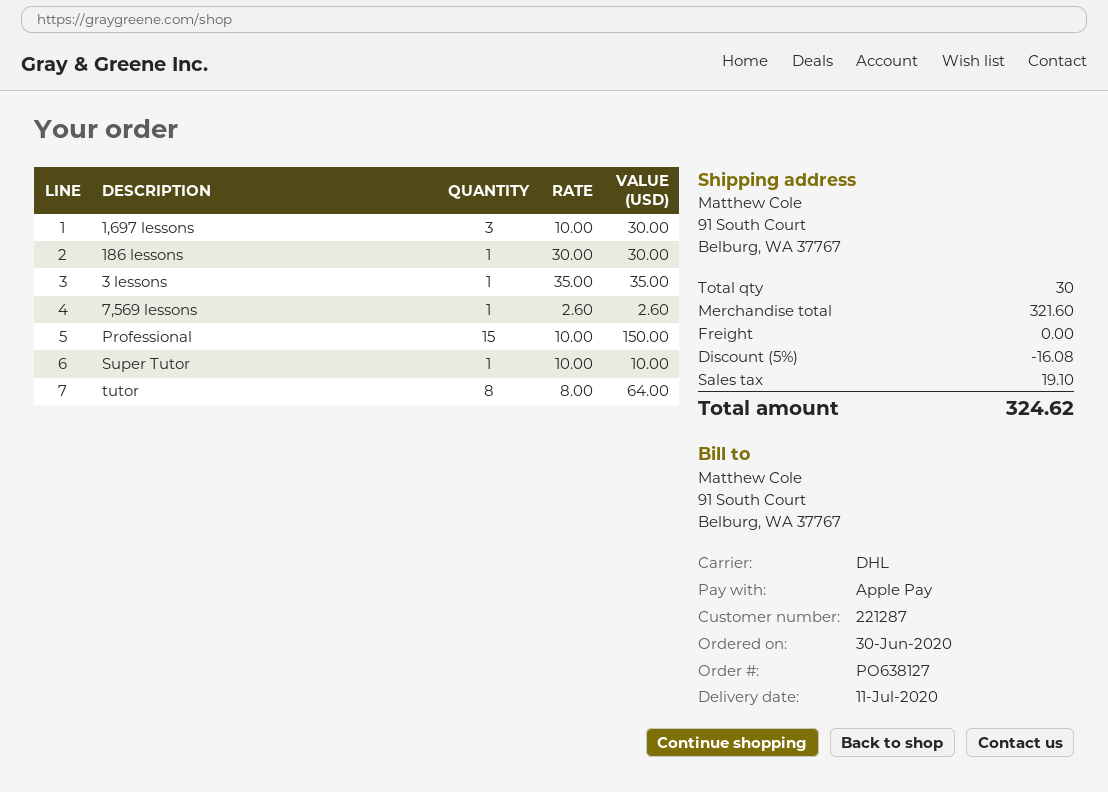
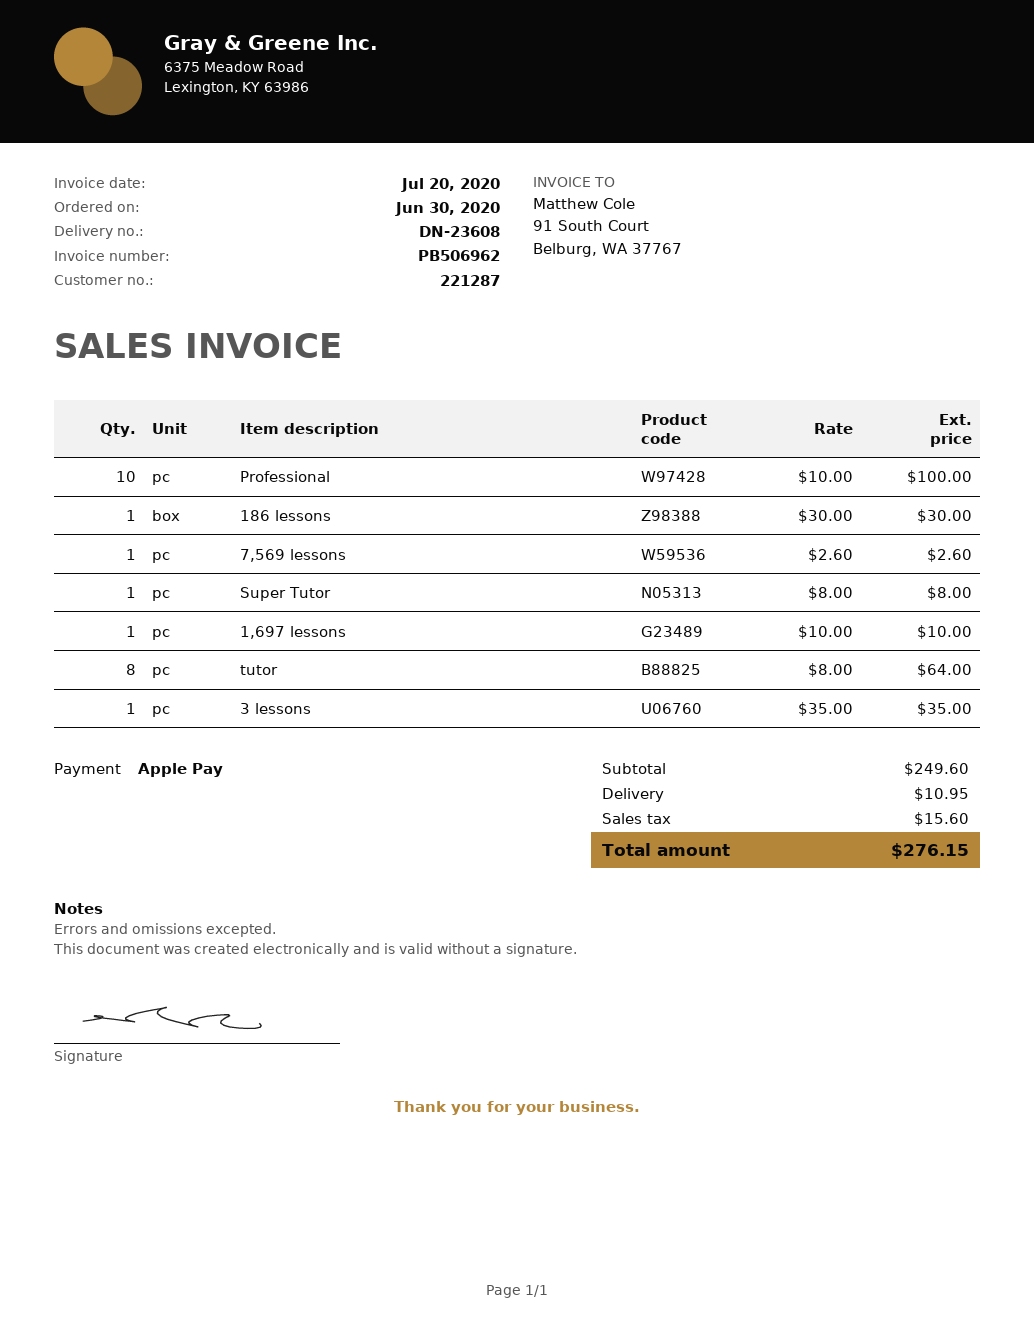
1,697 lessons: 3 x 10.00 = 30.00 -> 1 x 10.00 = 10.00
Professional: 15 x 10.00 = 150.00 -> 10 x 10.00 = 100.00
Super Tutor: 1 x 10.00 = 10.00 -> 1 x 8.00 = 8.00
subtotal: 321.60 -> 249.60
discount: 5% = 16.08 -> none
shipping: 0.00 -> 10.95
tax: 19.10 -> 15.60
total: 324.62 -> 276.15

